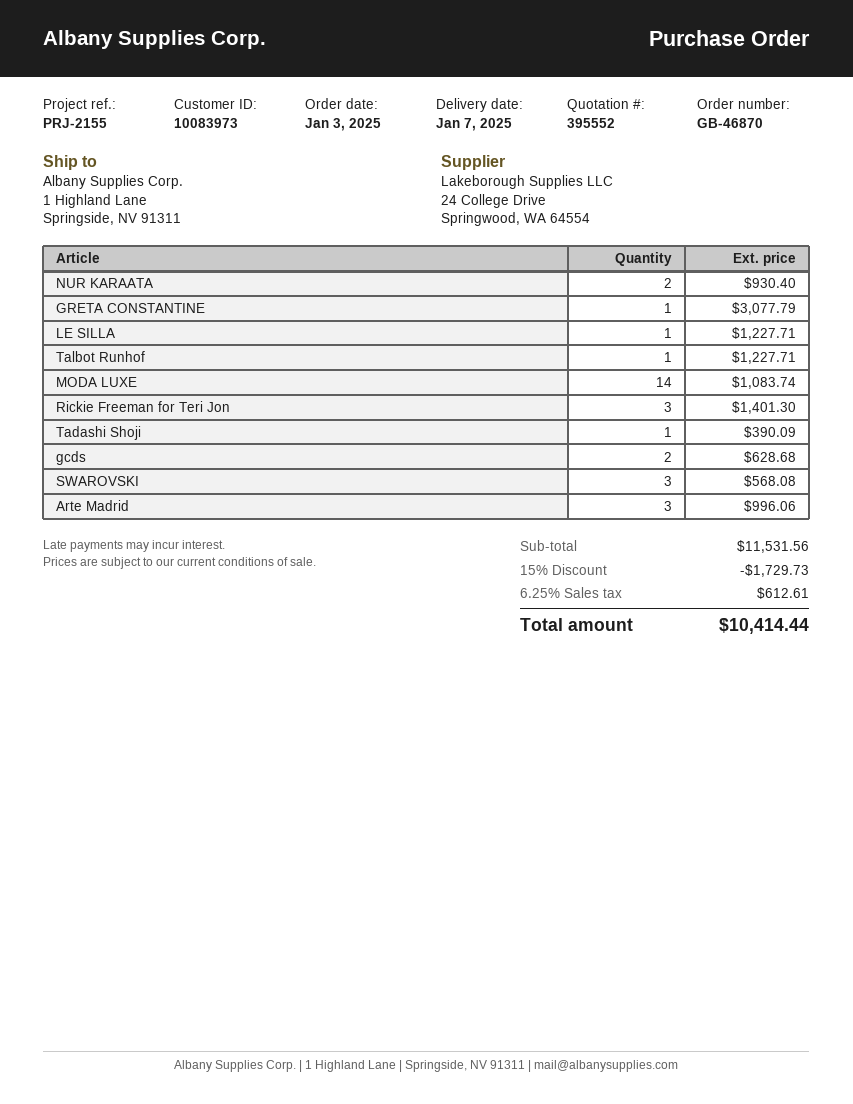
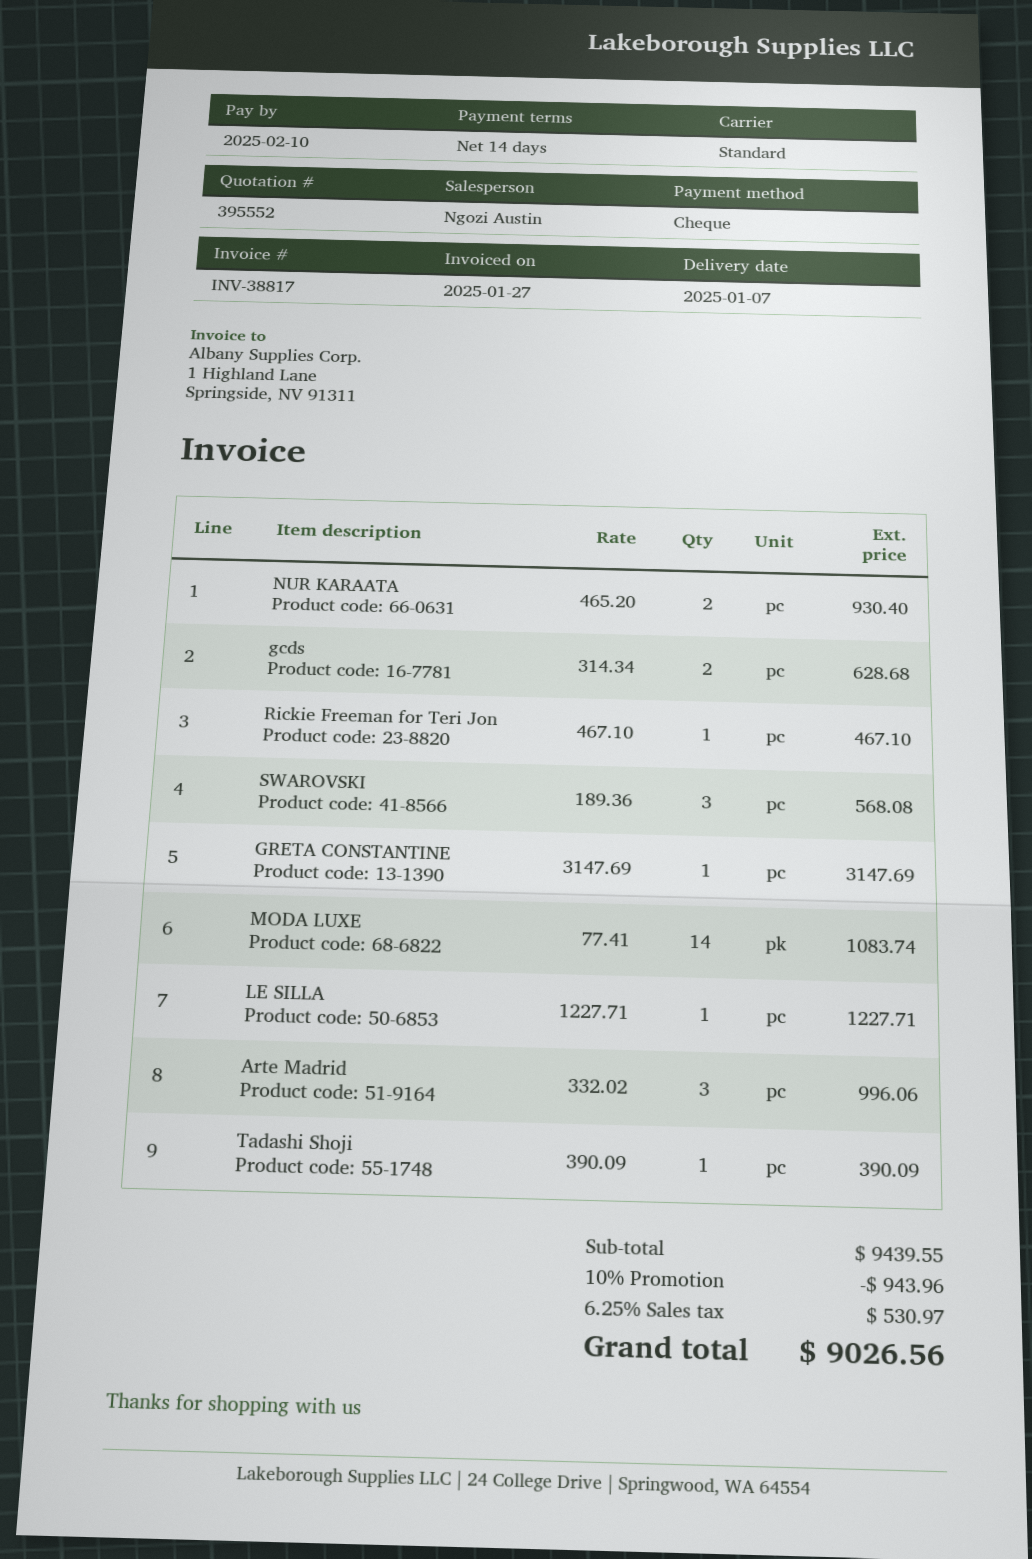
GRETA CONSTANTINE: 1 for 3077.79 -> 1 for 3147.69
Talbot Runhof: 1 for 1227.71 -> none
Rickie Freeman for Teri Jon: 3 for 1401.30 -> 1 for 467.10
subtotal: 11531.56 -> 9439.55
discount: 15% = 1729.73 -> 10% = 943.96
tax: 6.25% = 612.61 -> 6.25% = 530.97
total: 10414.44 -> 9026.56

